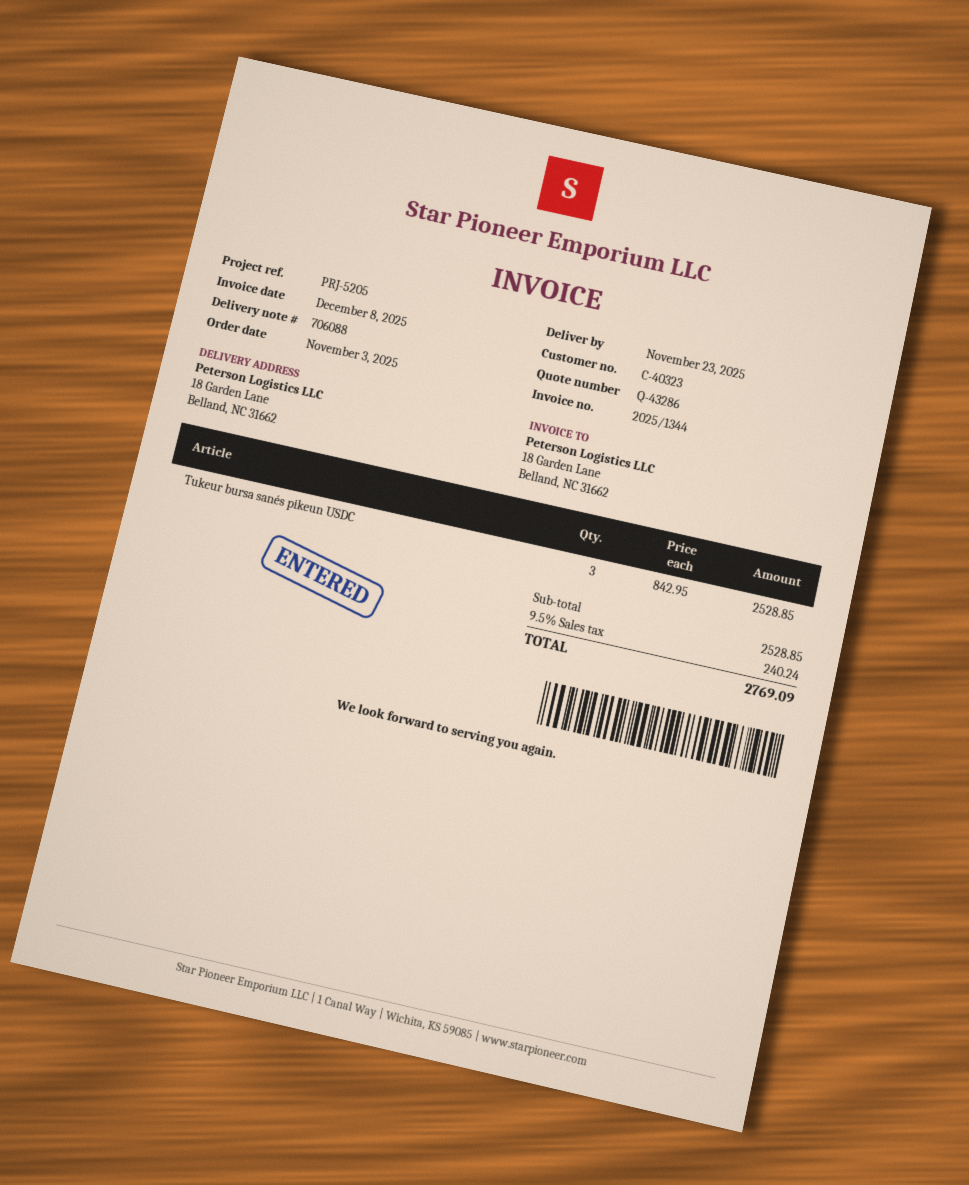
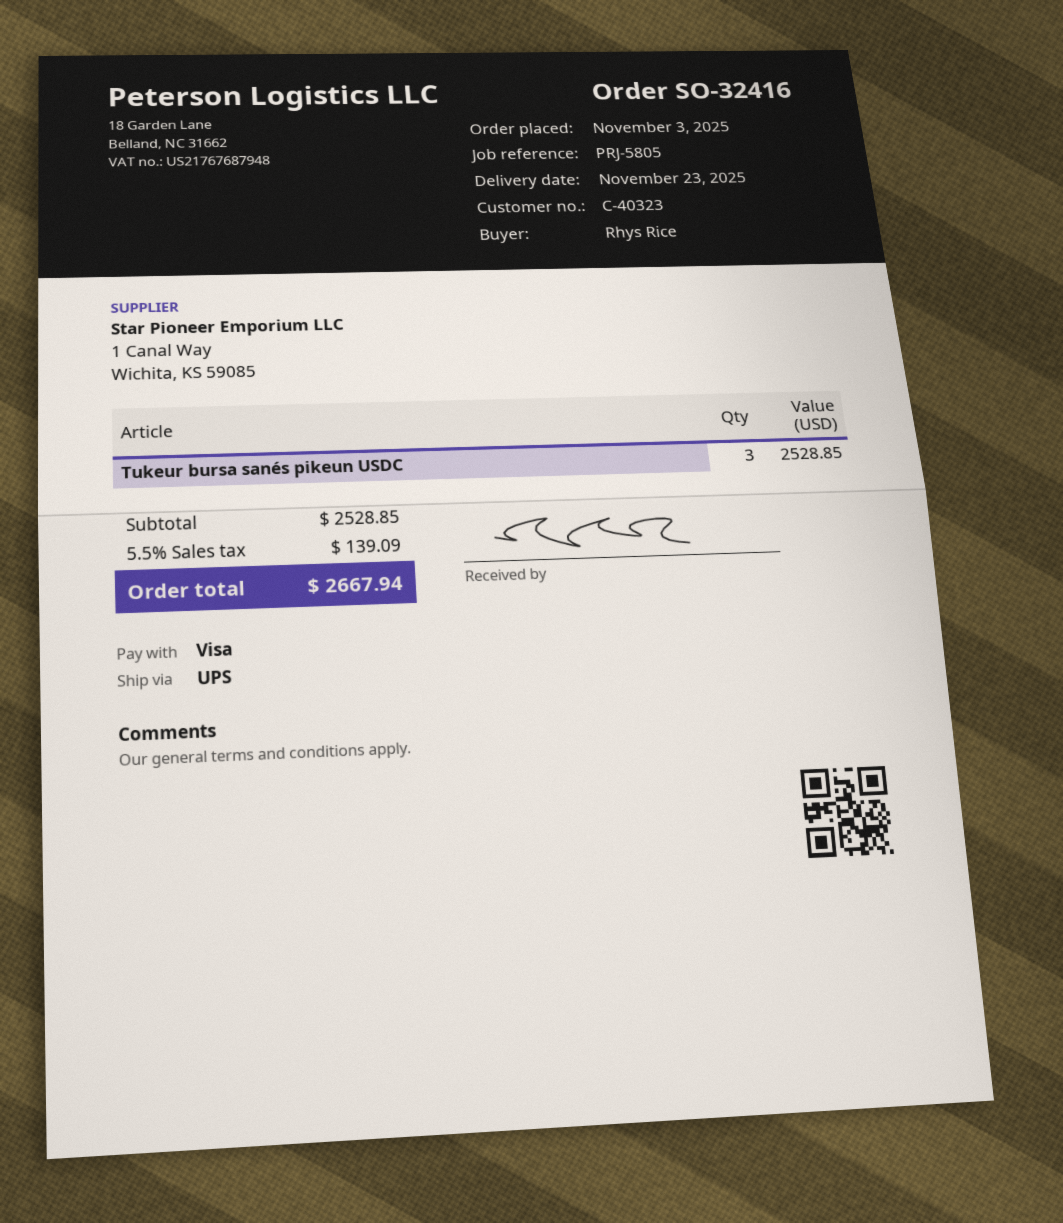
reference: PRJ-5205 -> PRJ-5805
tax: 9.5% = 240.24 -> 5.5% = 139.09
total: 2769.09 -> 2667.94

